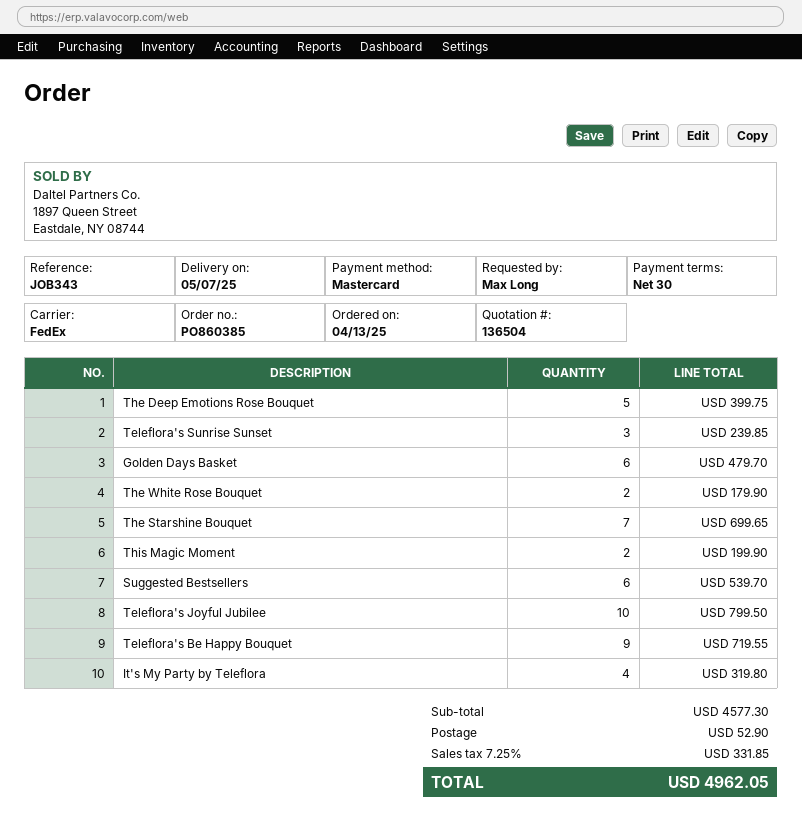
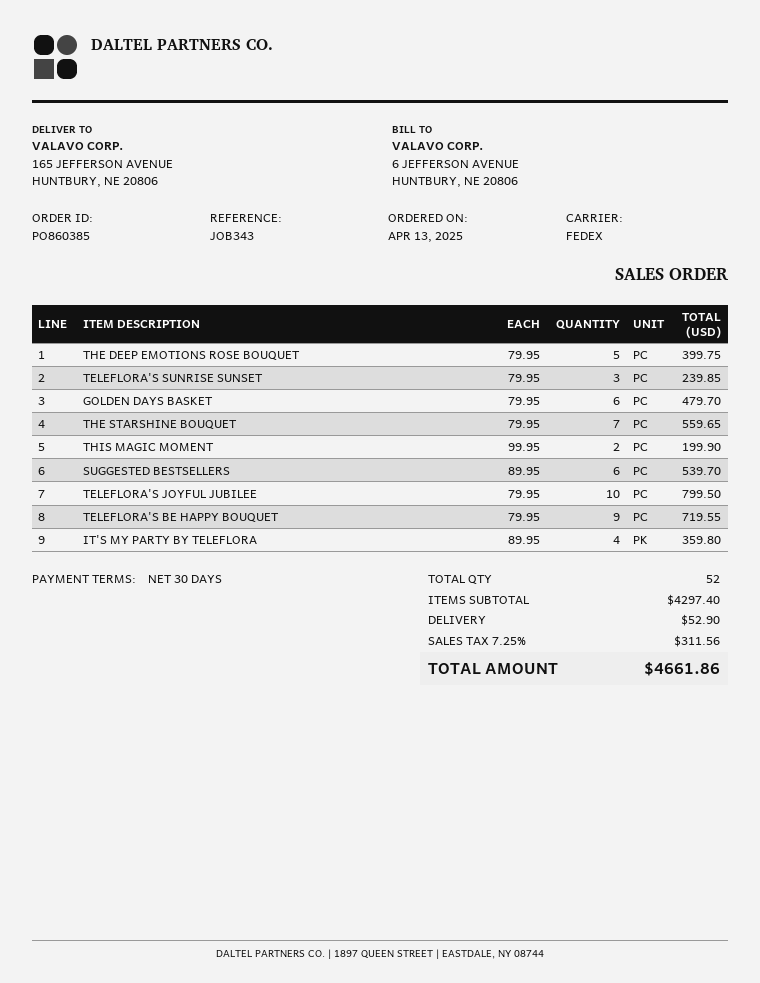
The White Rose Bouquet: 2 for 179.90 -> none
The Starshine Bouquet: 7 for 699.65 -> 7 for 559.65
It's My Party by Teleflora: 4 for 319.80 -> 4 for 359.80
subtotal: 4577.30 -> 4297.40
tax: 7.25% = 331.85 -> 7.25% = 311.56
total: 4962.05 -> 4661.86

